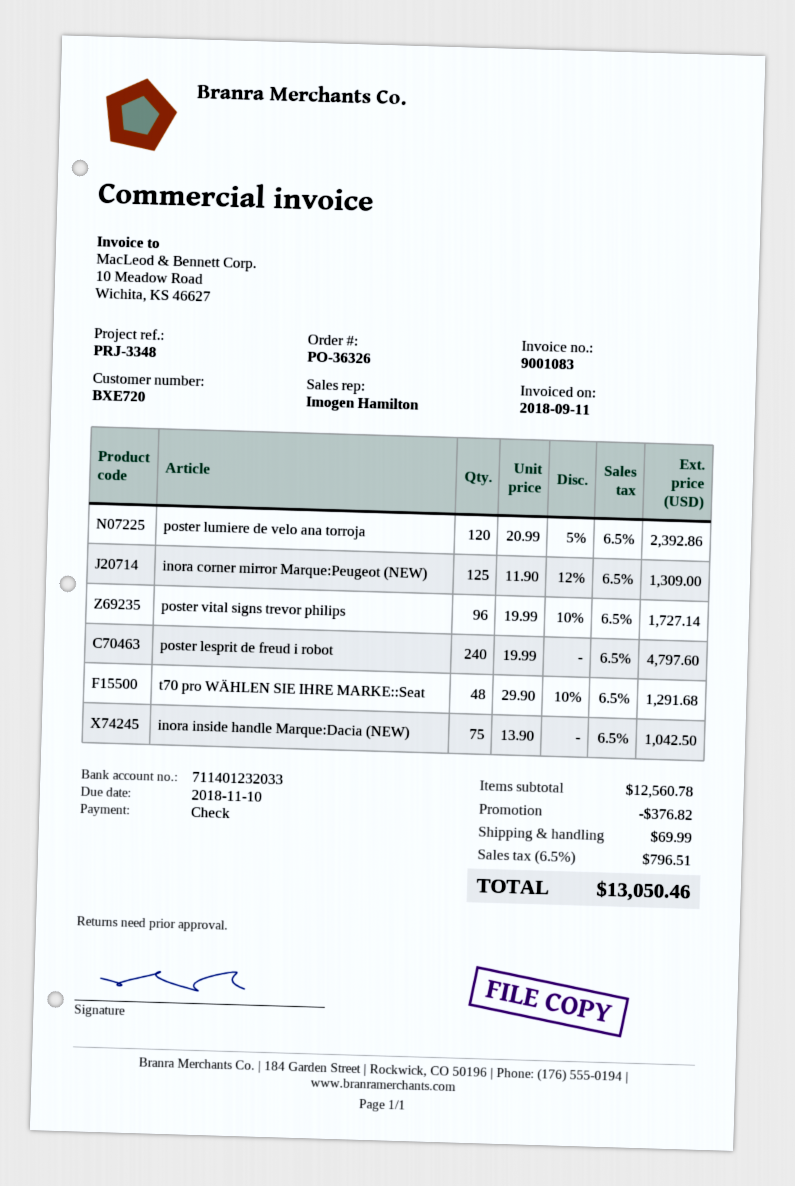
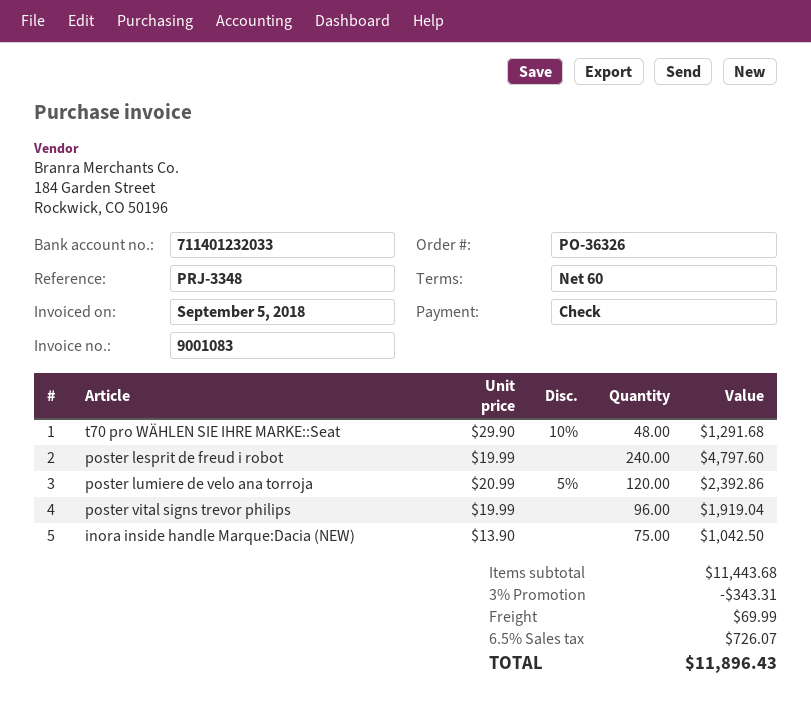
invoice date: 2018-09-11 -> 2018-09-05
inora corner mirror Marque:Peugeot (NEW): 125 x 11.90 - 12% = 1309.00 -> none
poster vital signs trevor philips: 96 x 19.99 - 10% = 1727.14 -> 96 x 19.99 = 1919.04
subtotal: 12560.78 -> 11443.68
discount: 376.82 -> 343.31
tax: 6.5% = 796.51 -> 6.5% = 726.07
total: 13050.46 -> 11896.43

